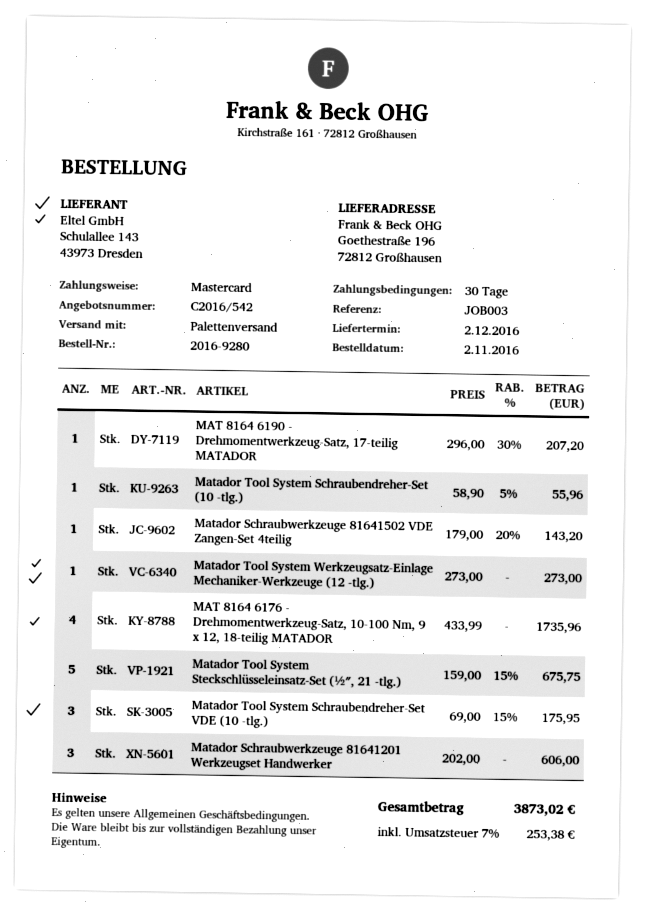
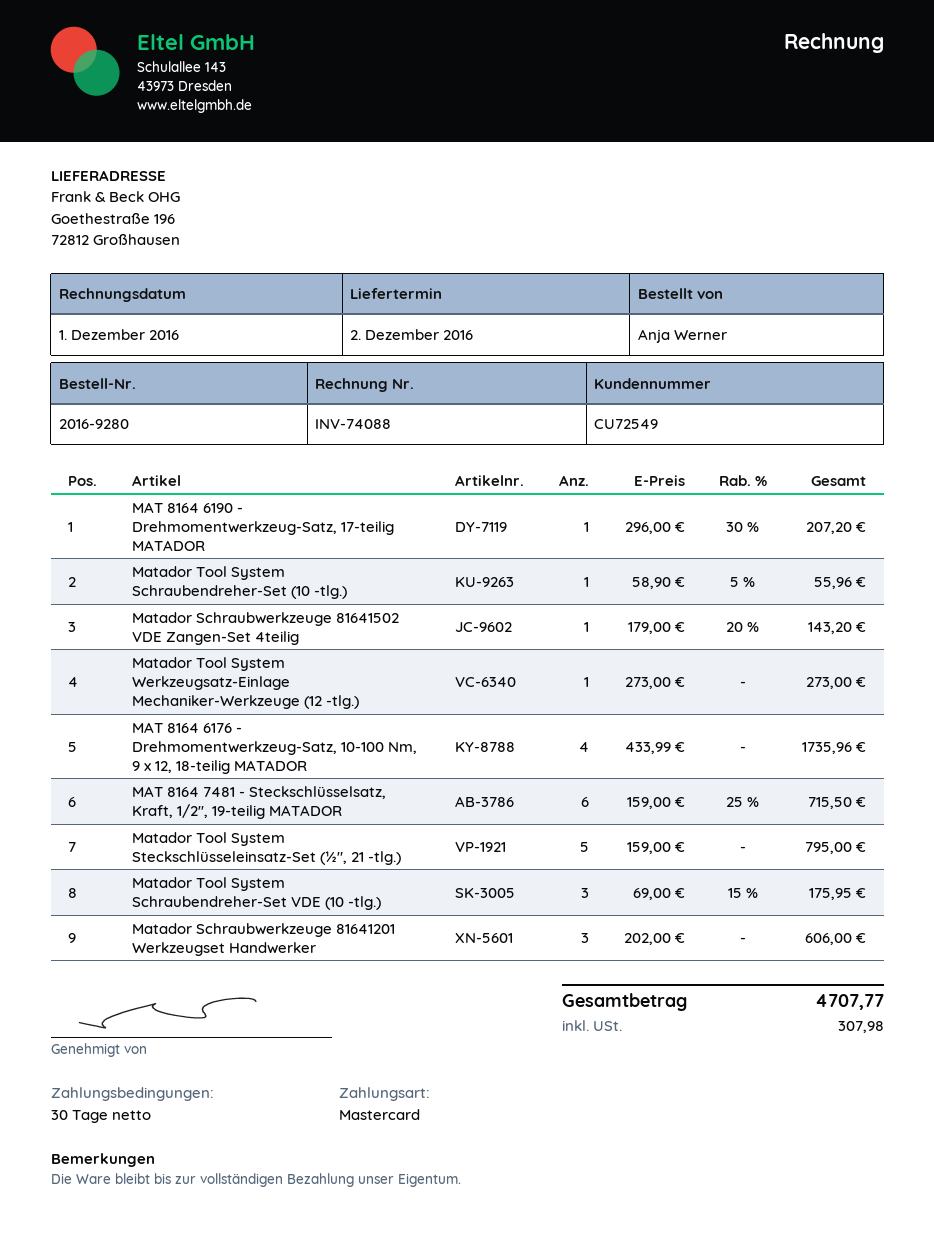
Matador Tool System Steckschlüsseleinsatz-Set (½″, 21 -tlg.): 5 x 159.00 - 15% = 675.75 -> 5 x 159.00 = 795.00
MAT 8164 7481 - Steckschlüsselsatz, Kraft, 1/2'', 19-teilig MATADOR: none -> 6 x 159.00 - 25% = 715.50
tax: 253.38 -> 307.98
total: 3873.02 -> 4707.77

